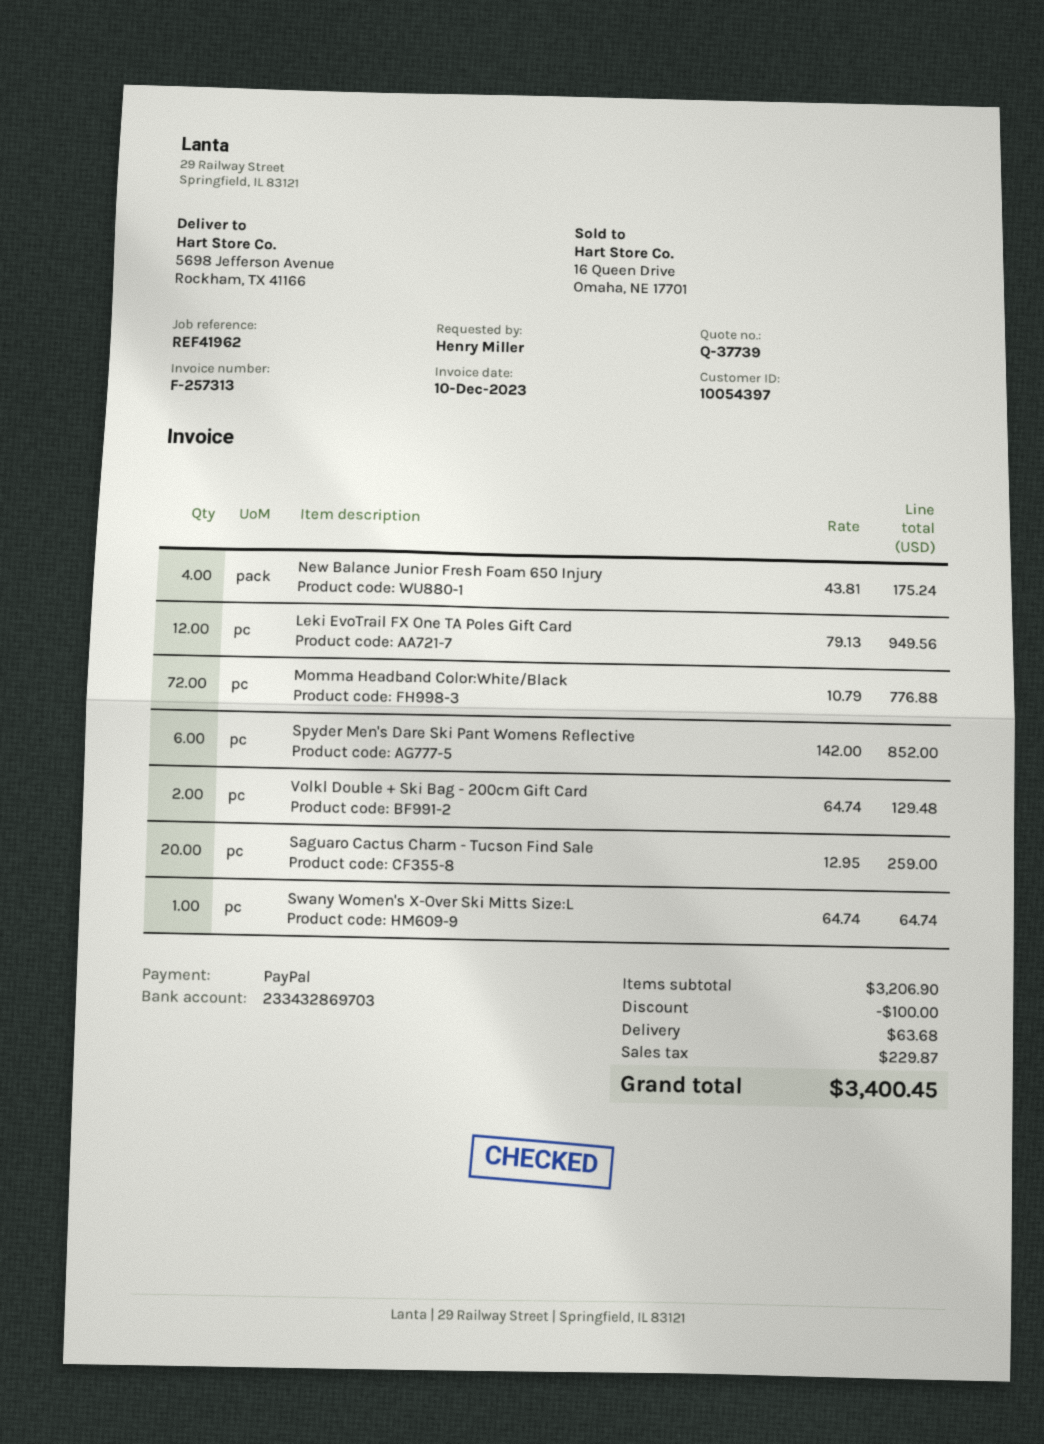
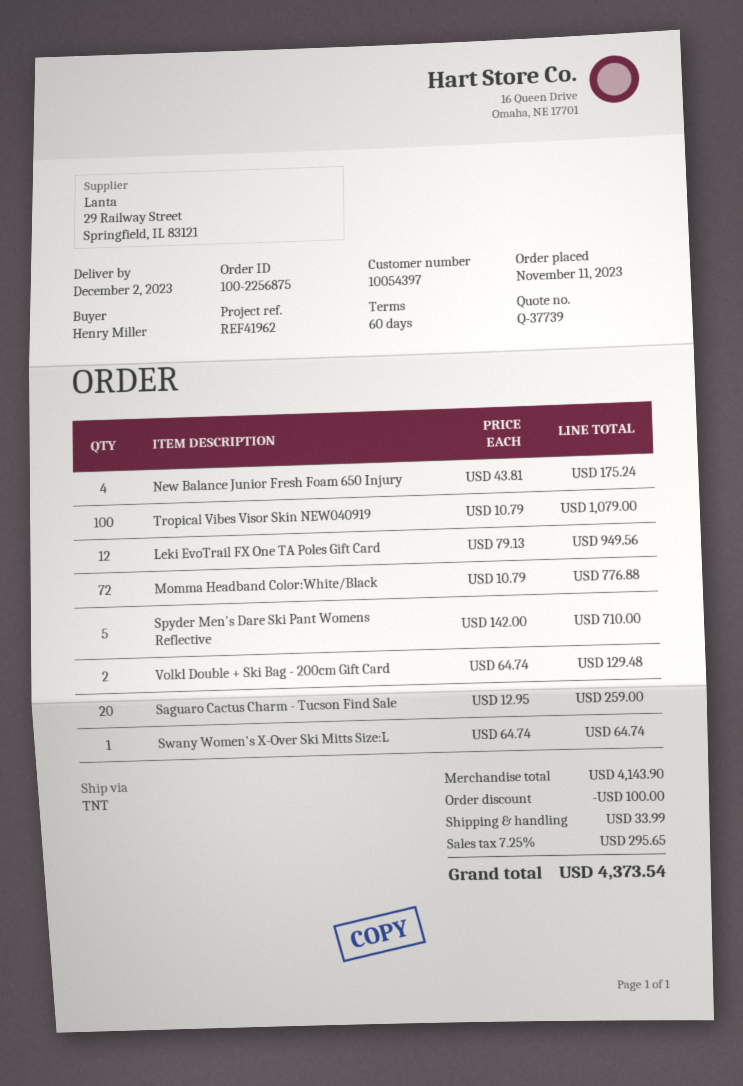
Spyder Men's Dare Ski Pant Womens Reflective: 6 x 142.00 = 852.00 -> 5 x 142.00 = 710.00
Tropical Vibes Visor Skin NEW040919: none -> 100 x 10.79 = 1079.00
subtotal: 3206.90 -> 4143.90
shipping: 63.68 -> 33.99
tax: 229.87 -> 295.65
total: 3400.45 -> 4373.54

